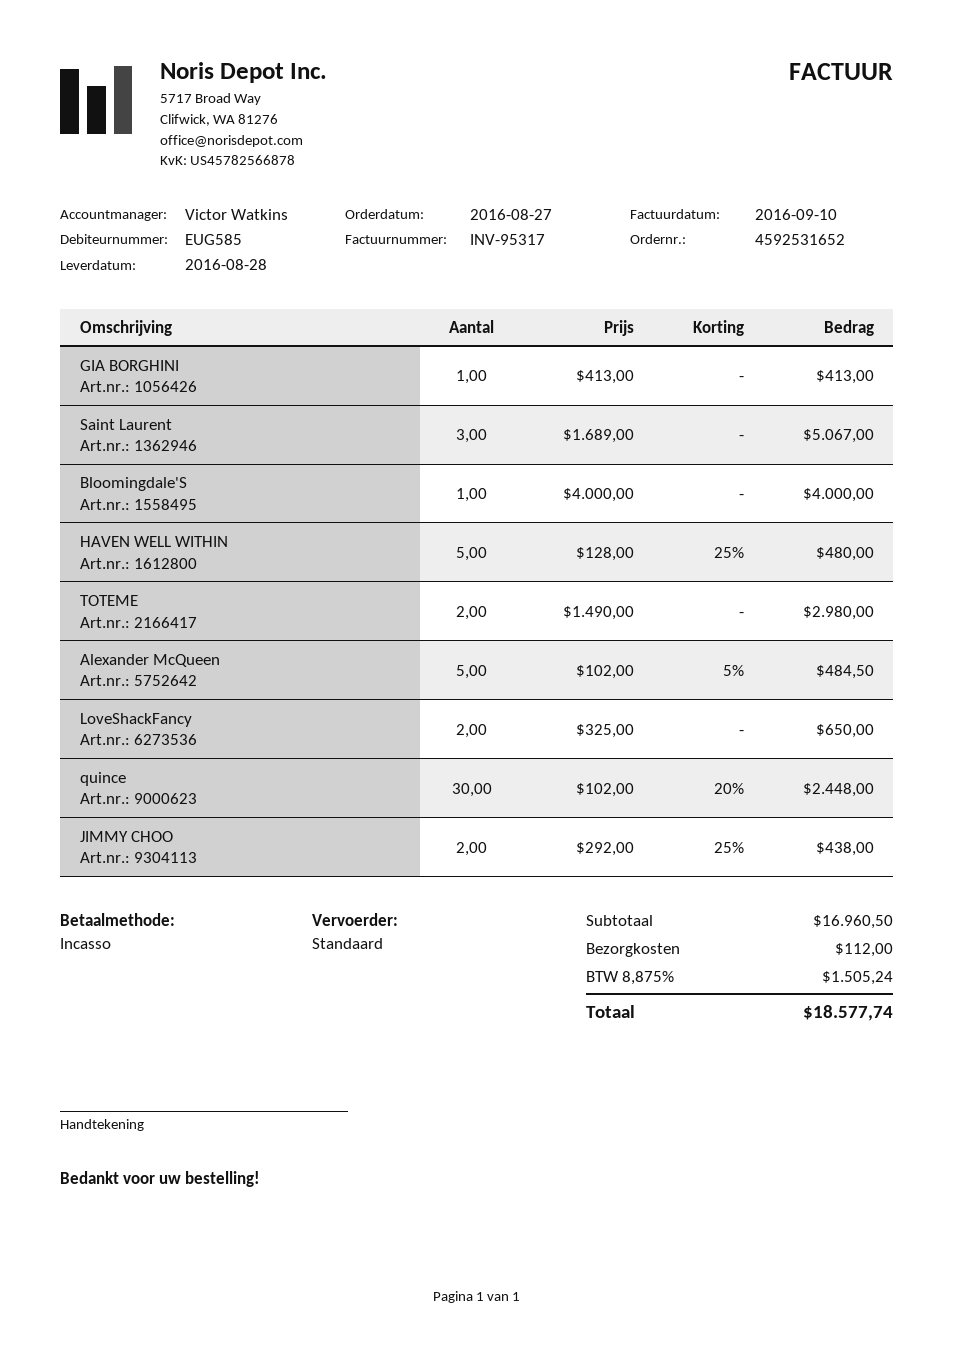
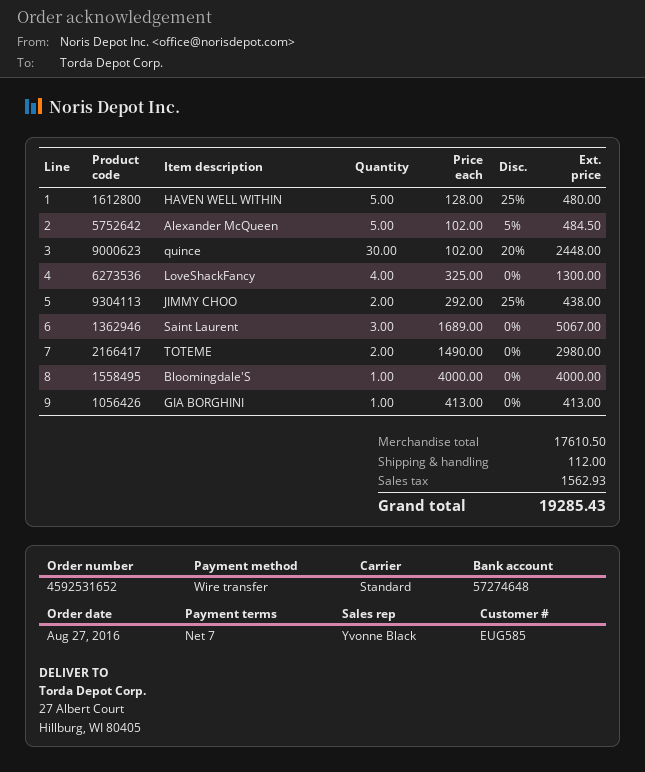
sales rep: Victor Watkins -> Yvonne Black
payment method: direct debit -> bank transfer
LoveShackFancy: 2 x 325.00 = 650.00 -> 4 x 325.00 = 1300.00
subtotal: 16960.50 -> 17610.50
tax: 1505.24 -> 1562.93
total: 18577.74 -> 19285.43

